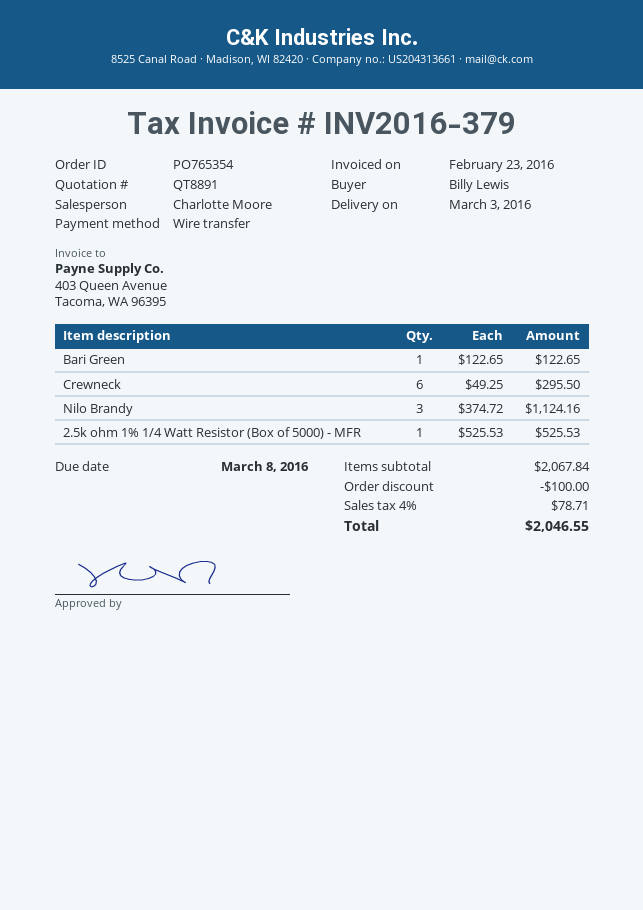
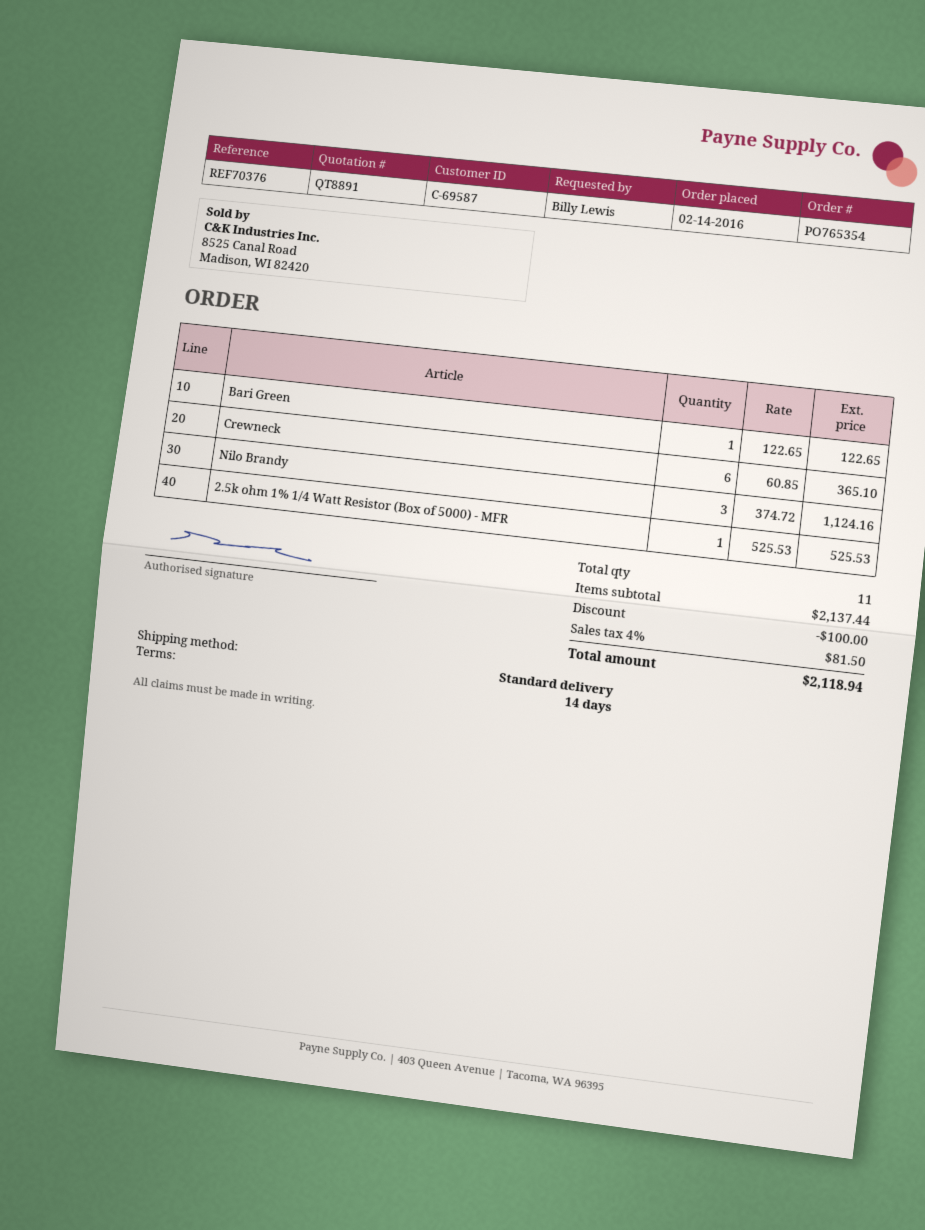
Crewneck: 6 x 49.25 = 295.50 -> 6 x 60.85 = 365.10
subtotal: 2067.84 -> 2137.44
tax: 4% = 78.71 -> 4% = 81.50
total: 2046.55 -> 2118.94

